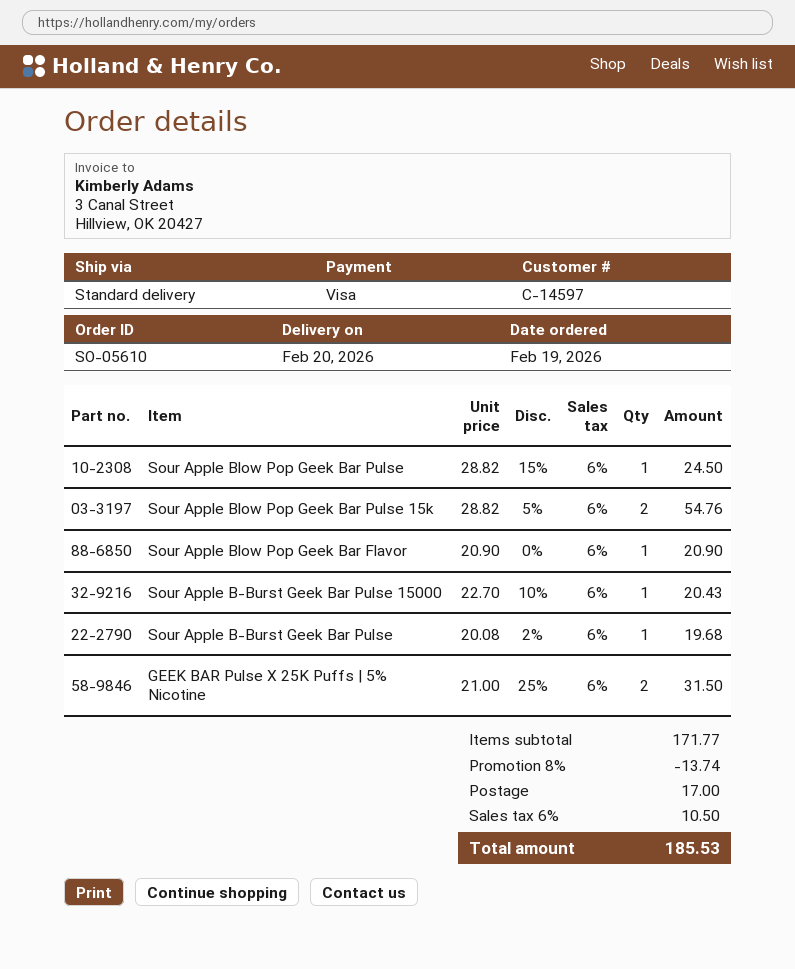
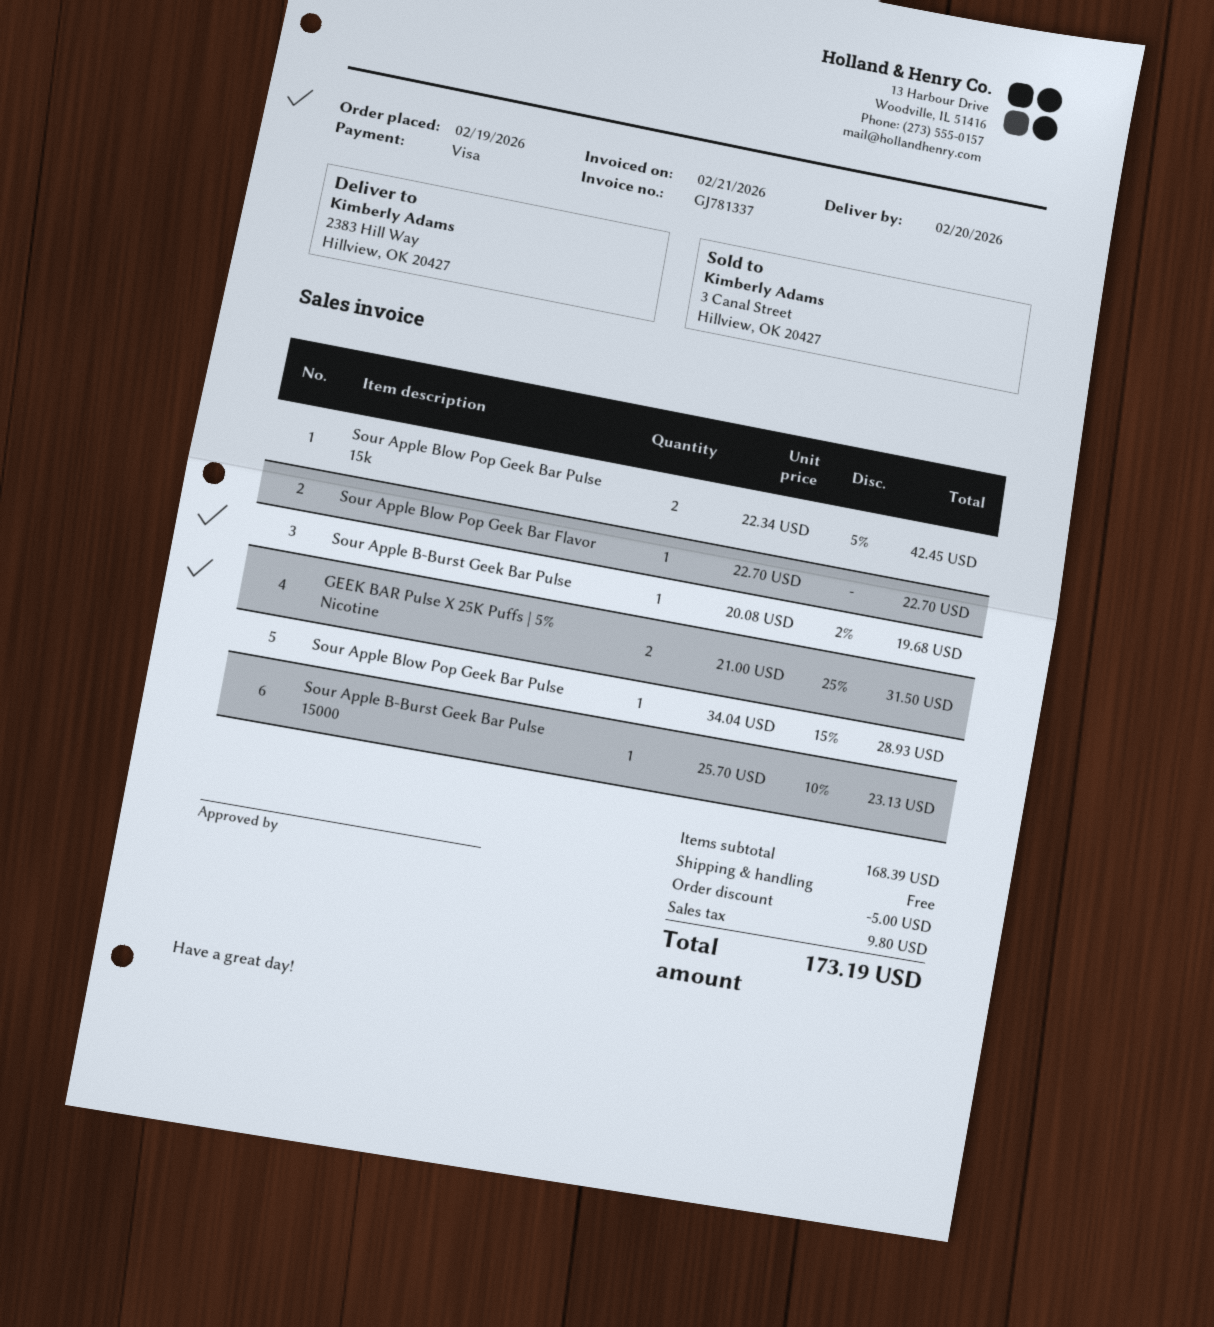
Sour Apple Blow Pop Geek Bar Pulse: 1 x 28.82 - 15% = 24.50 -> 1 x 34.04 - 15% = 28.93
Sour Apple Blow Pop Geek Bar Pulse 15k: 2 x 28.82 - 5% = 54.76 -> 2 x 22.34 - 5% = 42.45
Sour Apple Blow Pop Geek Bar Flavor: 1 x 20.90 = 20.90 -> 1 x 22.70 = 22.70
Sour Apple B-Burst Geek Bar Pulse 15000: 1 x 22.70 - 10% = 20.43 -> 1 x 25.70 - 10% = 23.13
subtotal: 171.77 -> 168.39
discount: 13.74 -> 5.00
shipping: 17.00 -> 0.00
tax: 10.50 -> 9.80
total: 185.53 -> 173.19

